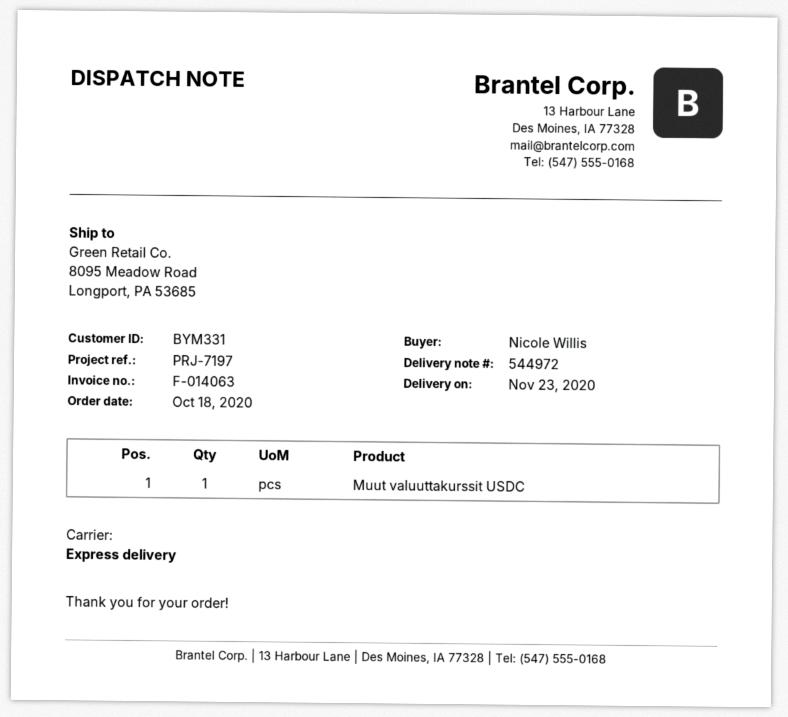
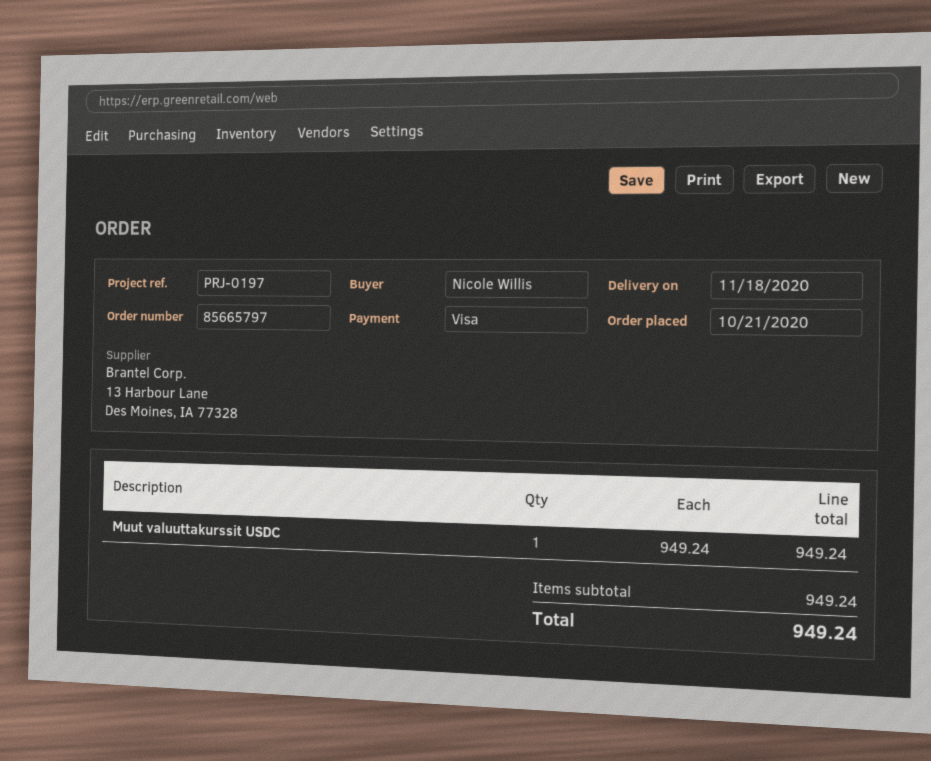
order date: 2020-10-18 -> 2020-10-21
delivery date: 2020-11-23 -> 2020-11-18
reference: PRJ-7197 -> PRJ-0197

